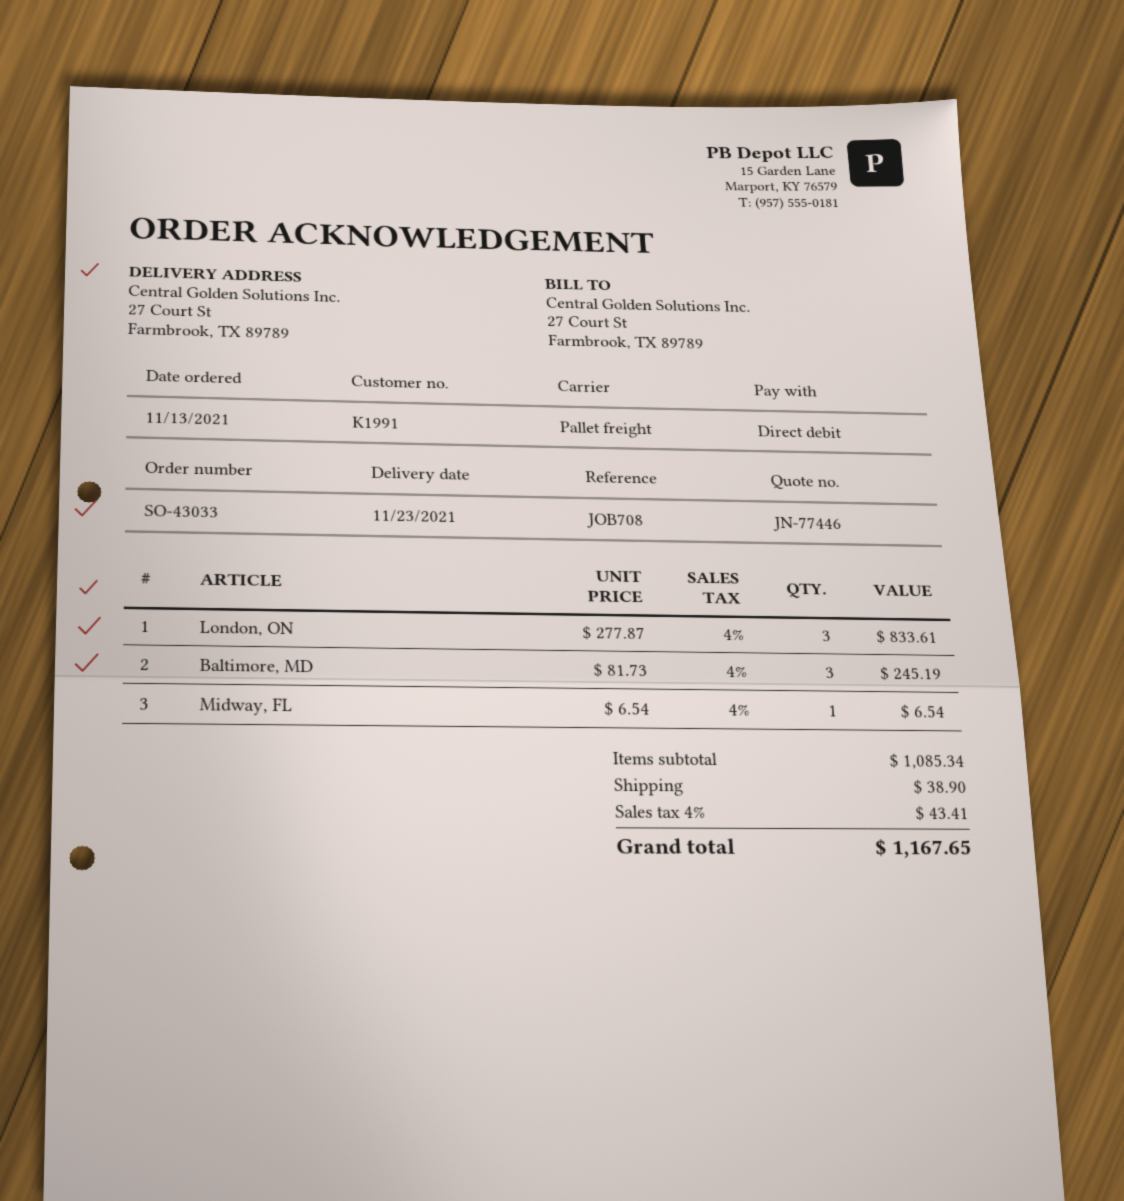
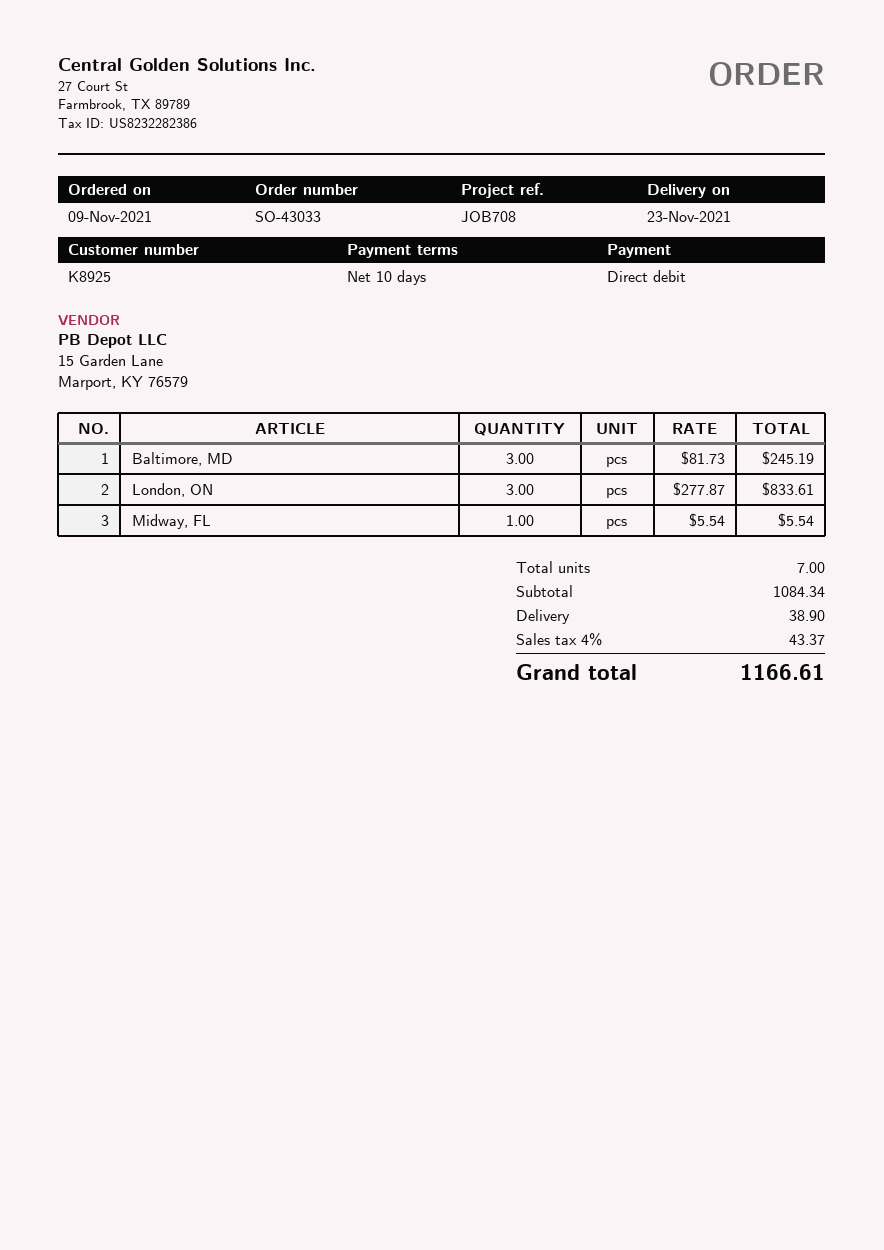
order date: 2021-11-13 -> 2021-11-09
customer number: K1991 -> K8925
Midway, FL: 1 x 6.54 = 6.54 -> 1 x 5.54 = 5.54
subtotal: 1085.34 -> 1084.34
tax: 4% = 43.41 -> 4% = 43.37
total: 1167.65 -> 1166.61

